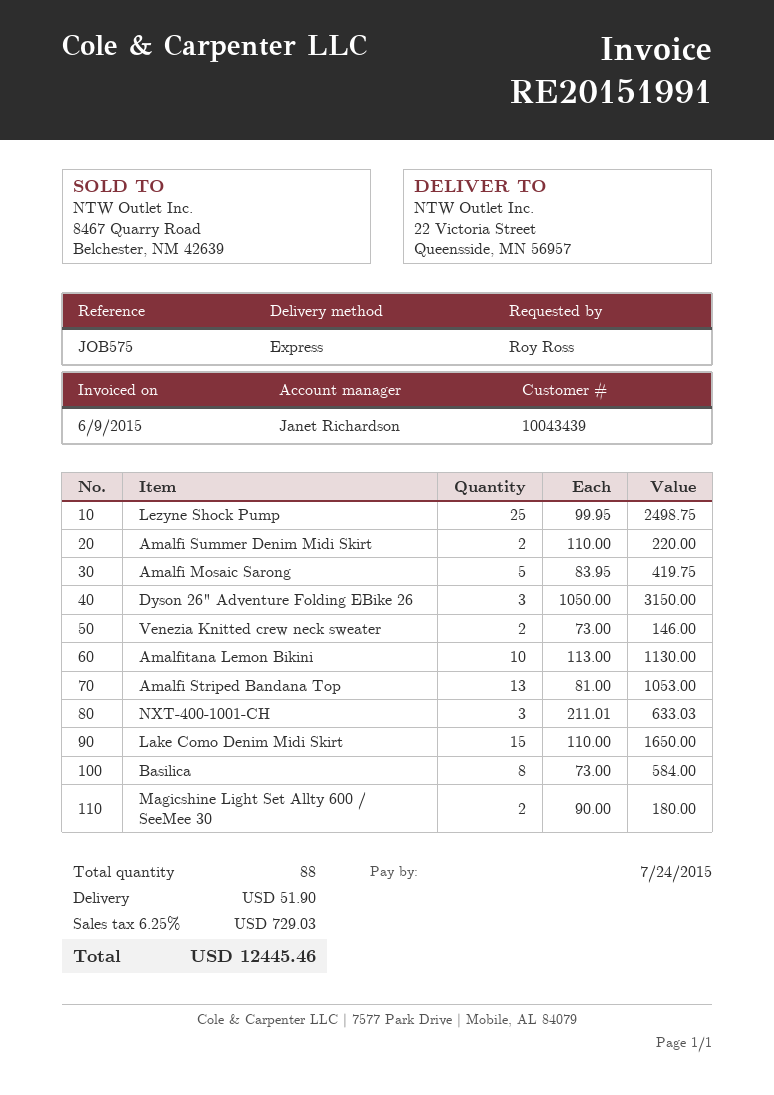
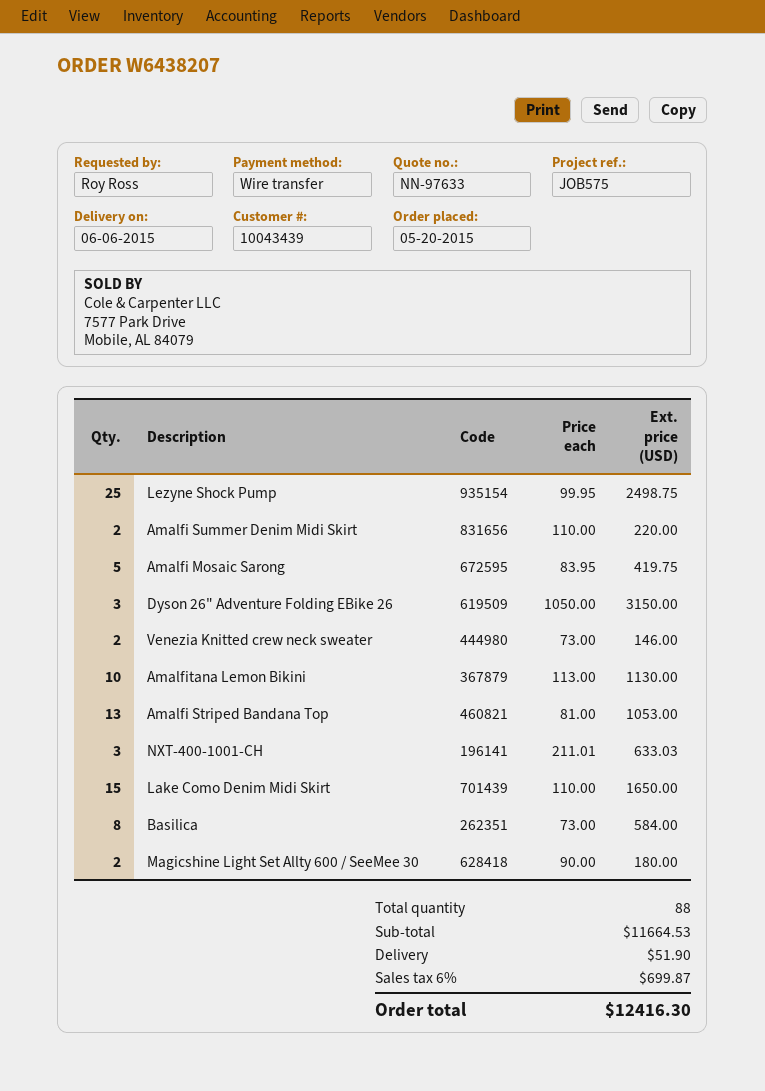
tax: 6.25% = 729.03 -> 6% = 699.87
total: 12445.46 -> 12416.30

